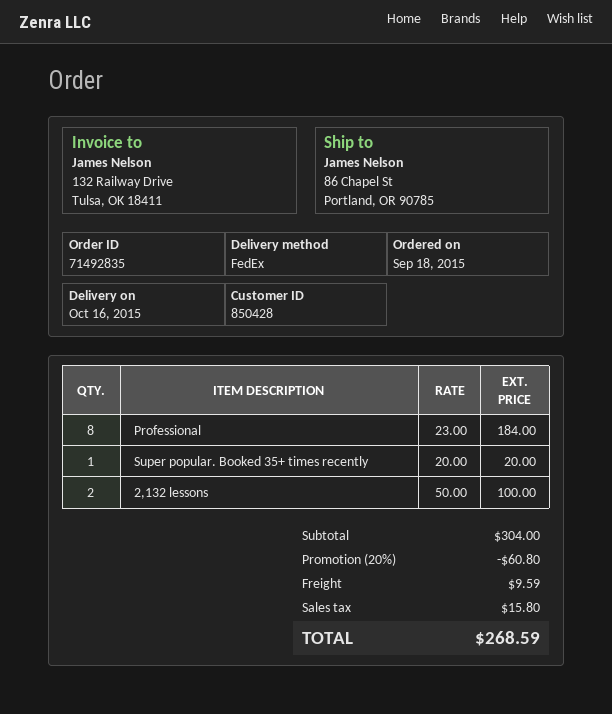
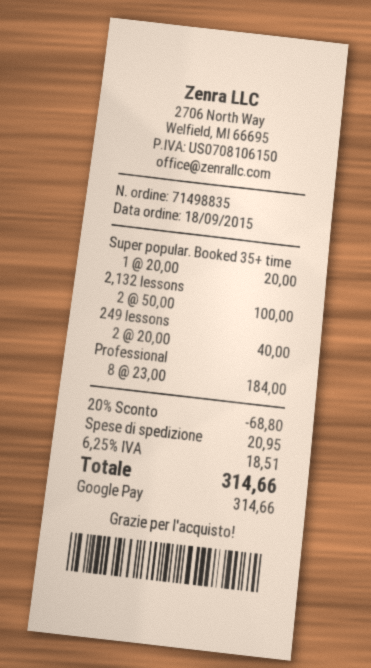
order number: 71492835 -> 71498835
249 lessons: none -> 2 x 20.00 = 40.00
discount: 20% = 60.80 -> 20% = 68.80
shipping: 9.59 -> 20.95
tax: 15.80 -> 18.51
total: 268.59 -> 314.66

